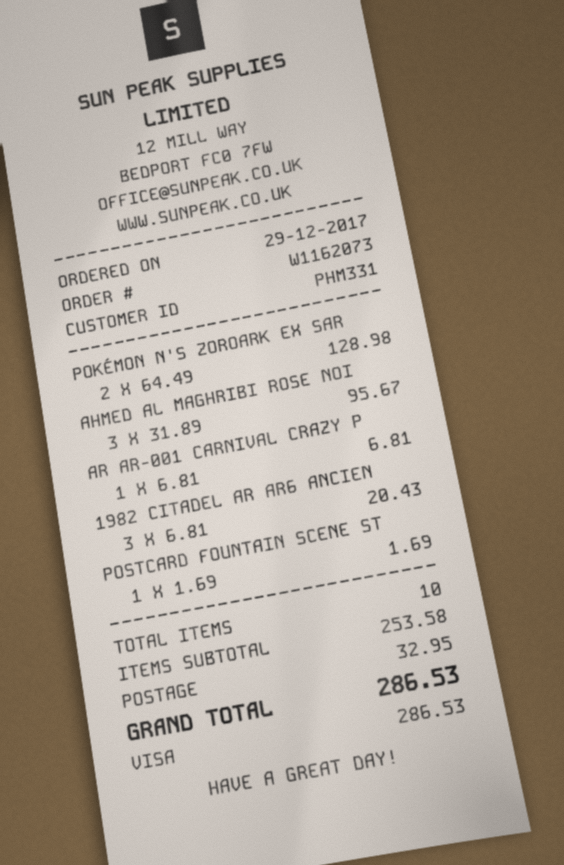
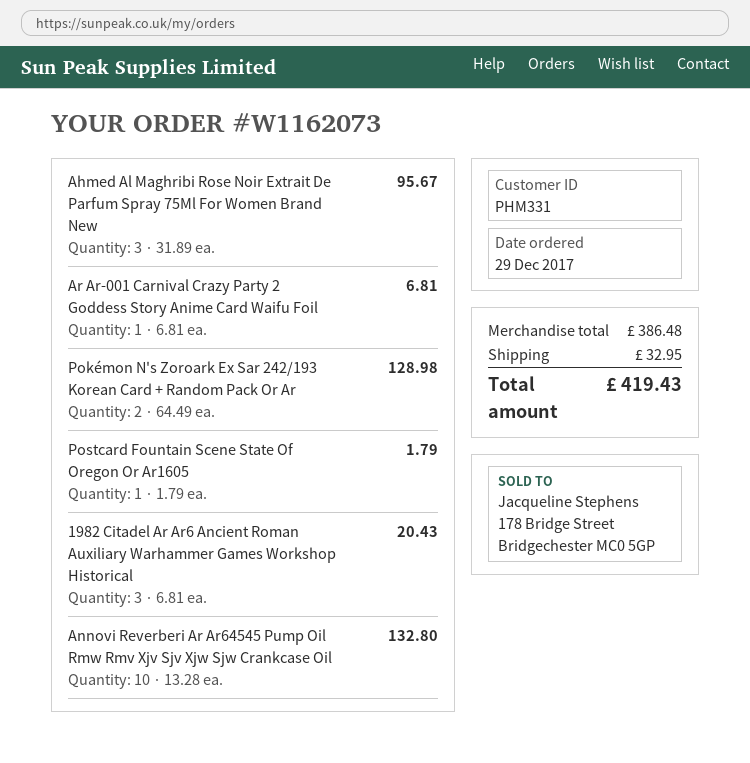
POSTCARD FOUNTAIN SCENE ST: 1 x 1.69 = 1.69 -> 1 x 1.79 = 1.79
Annovi Reverberi Ar Ar64545 Pump Oil Rmw Rmv Xjv Sjv Xjw Sjw Crankcase Oil: none -> 10 x 13.28 = 132.80
subtotal: 253.58 -> 386.48
total: 286.53 -> 419.43

